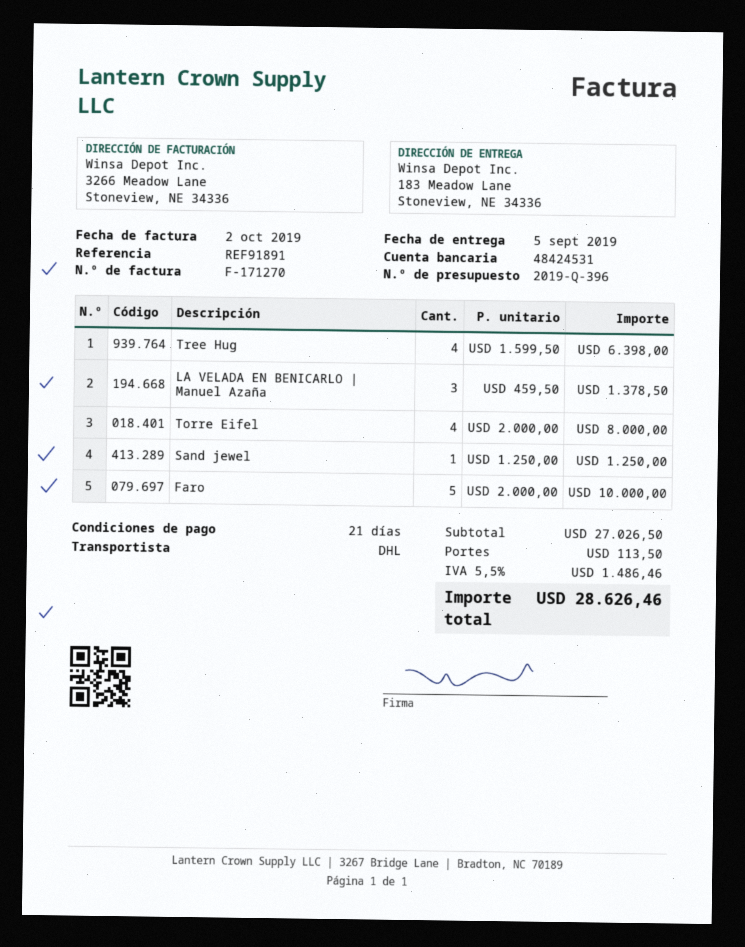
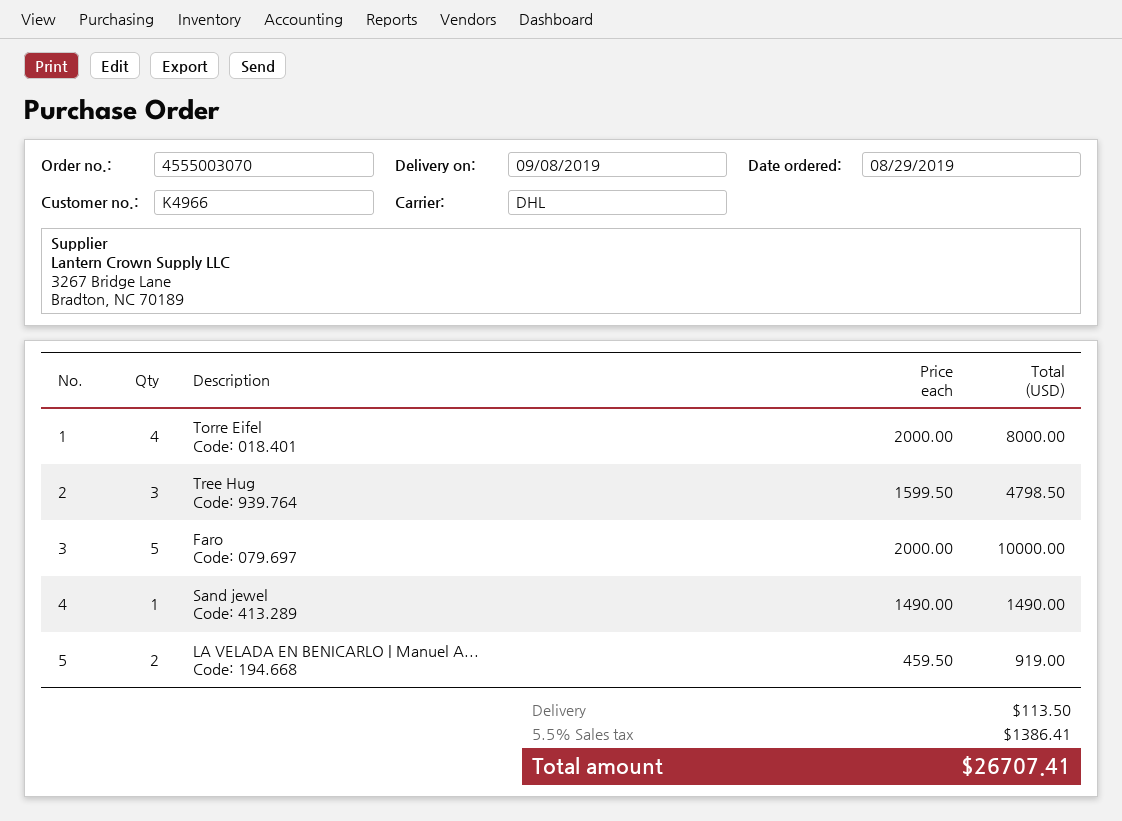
delivery date: 2019-09-05 -> 2019-09-08
Tree Hug: 4 x 1599.50 = 6398.00 -> 3 x 1599.50 = 4798.50
LA VELADA EN BENICARLO | Manuel Azaña: 3 x 459.50 = 1378.50 -> 2 x 459.50 = 919.00
Sand jewel: 1 x 1250.00 = 1250.00 -> 1 x 1490.00 = 1490.00
tax: 5.5% = 1486.46 -> 5.5% = 1386.41
total: 28626.46 -> 26707.41

